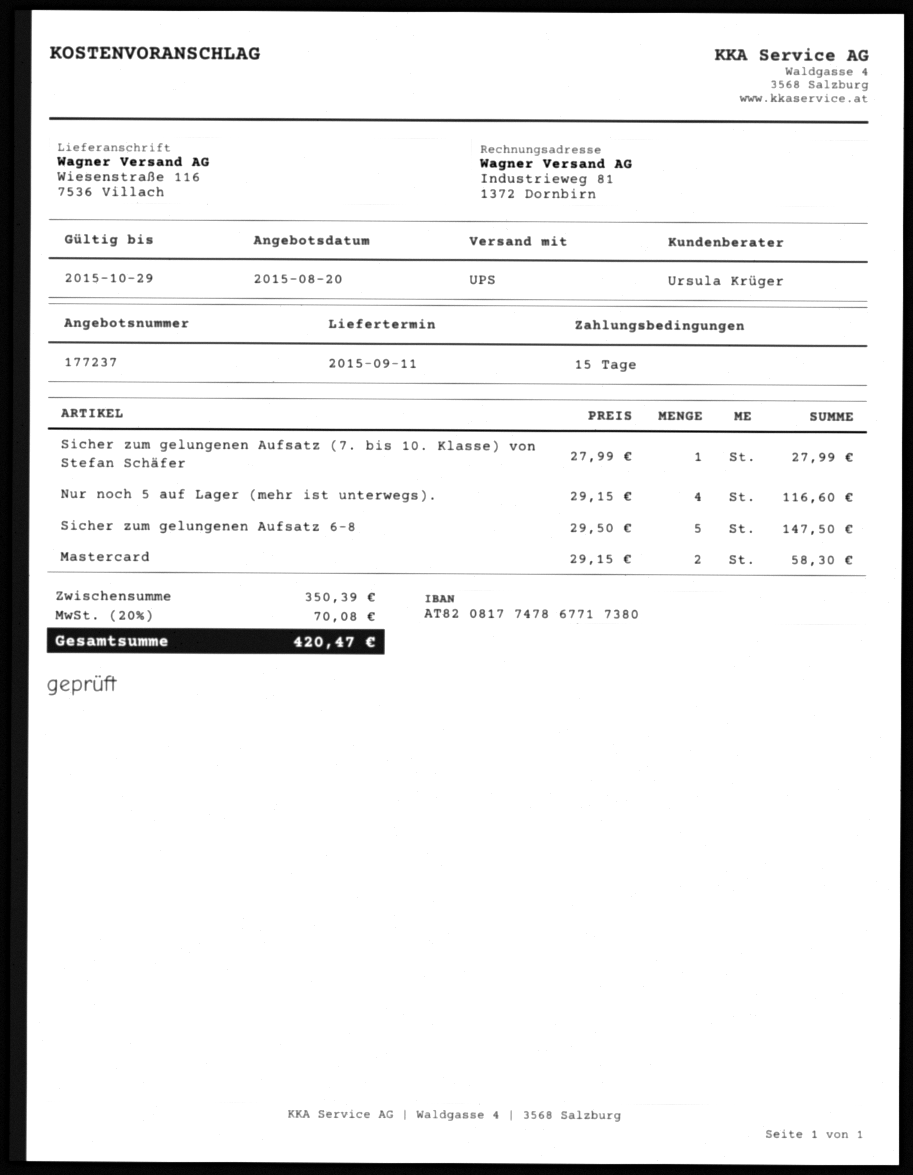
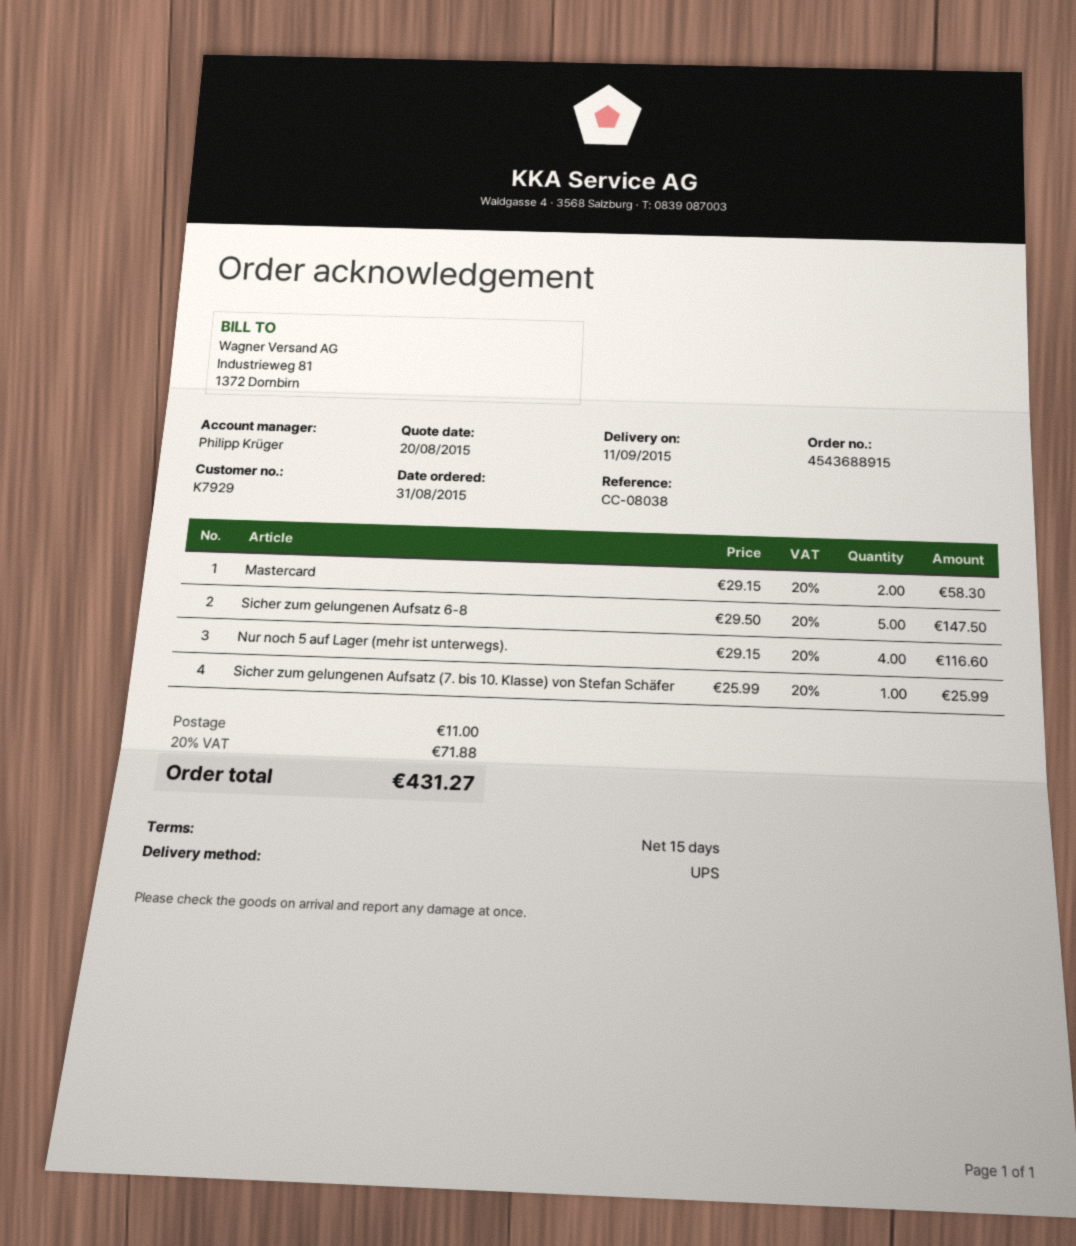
sales rep: Ursula Krüger -> Philipp Krüger
Sicher zum gelungenen Aufsatz (7. bis 10. Klasse) von Stefan Schäfer: 1 x 27.99 = 27.99 -> 1 x 25.99 = 25.99
shipping: none -> 11.00
tax: 20% = 70.08 -> 20% = 71.88
total: 420.47 -> 431.27

